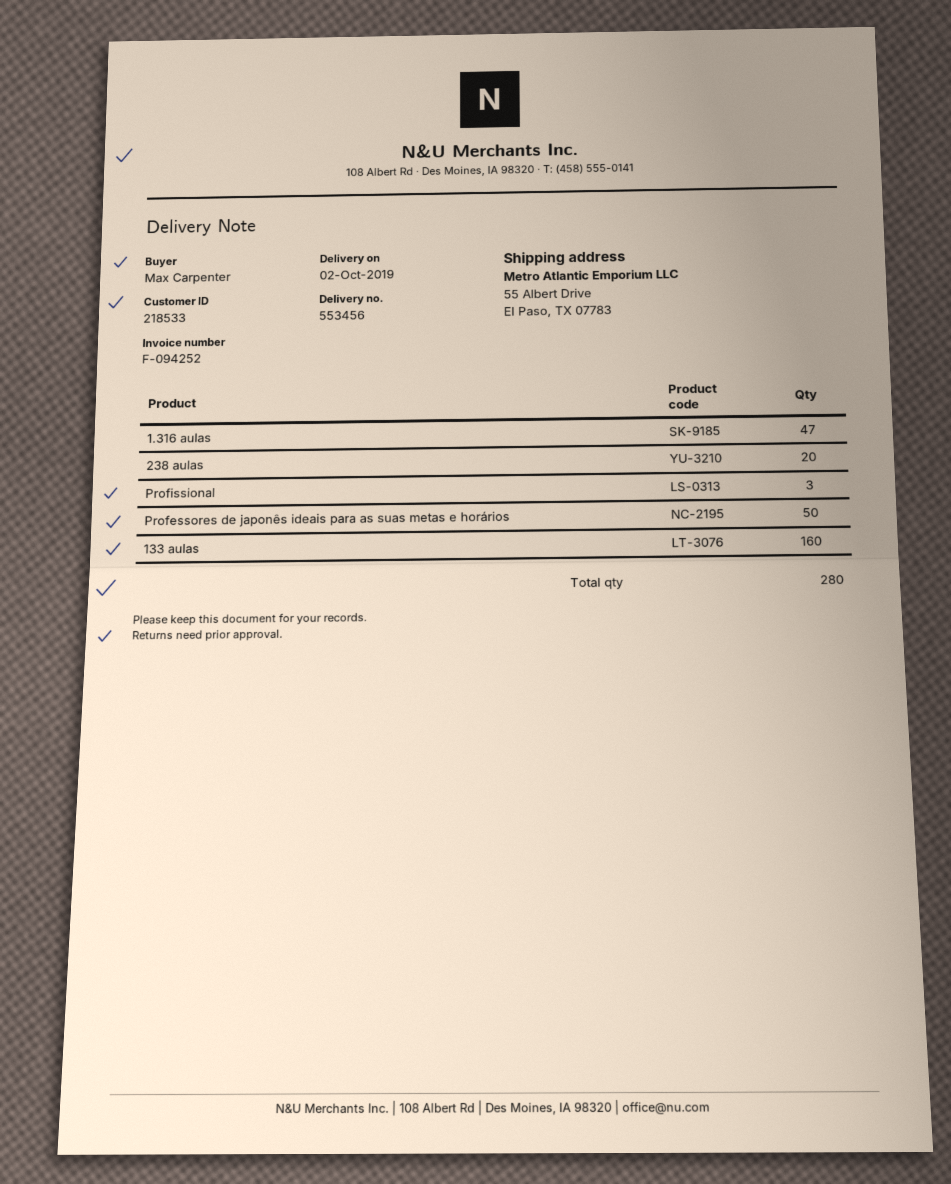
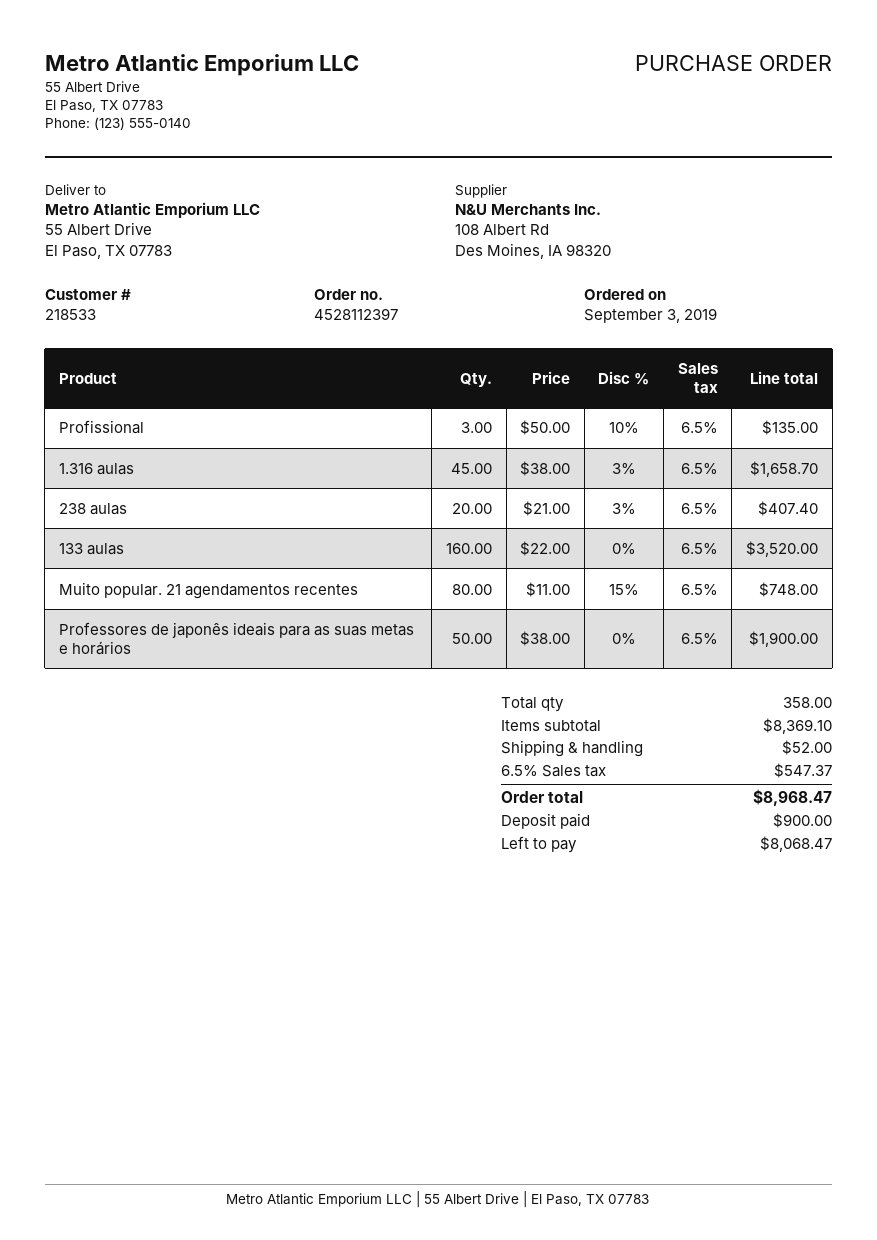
1.316 aulas: 47 -> 45
Muito popular. 21 agendamentos recentes: none -> 80
total quantity: 280 -> 358

